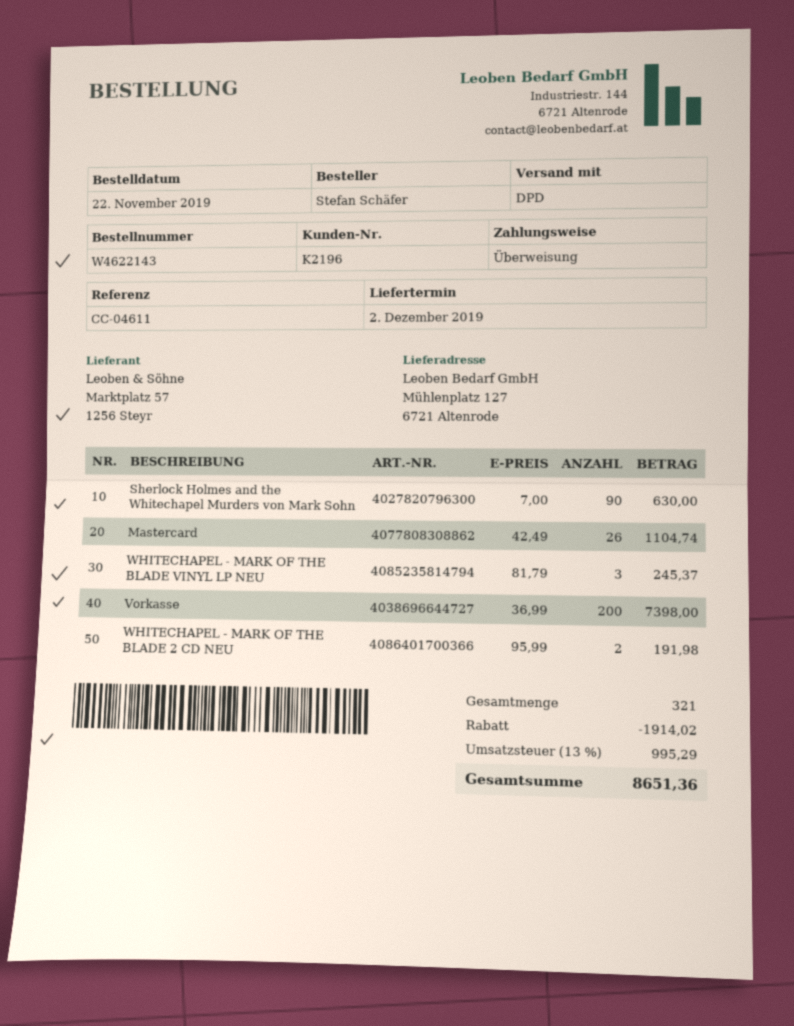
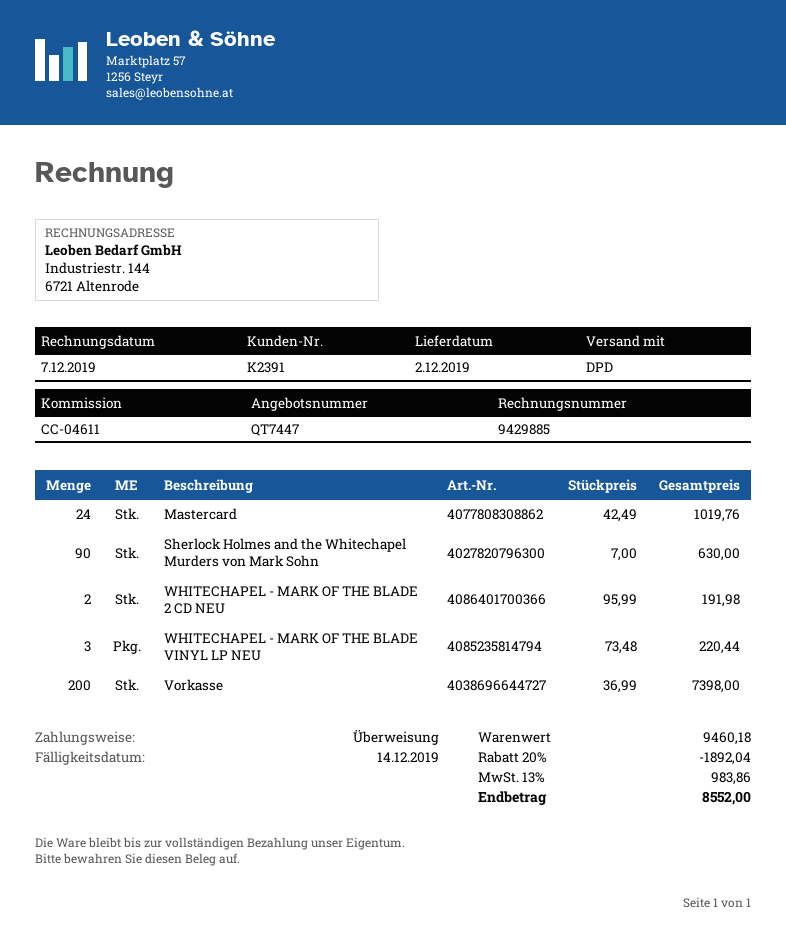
customer number: K2196 -> K2391
Mastercard: 26 x 42.49 = 1104.74 -> 24 x 42.49 = 1019.76
WHITECHAPEL - MARK OF THE BLADE VINYL LP NEU: 3 x 81.79 = 245.37 -> 3 x 73.48 = 220.44
discount: 1914.02 -> 1892.04
tax: 13% = 995.29 -> 13% = 983.86
total: 8651.36 -> 8552.00

